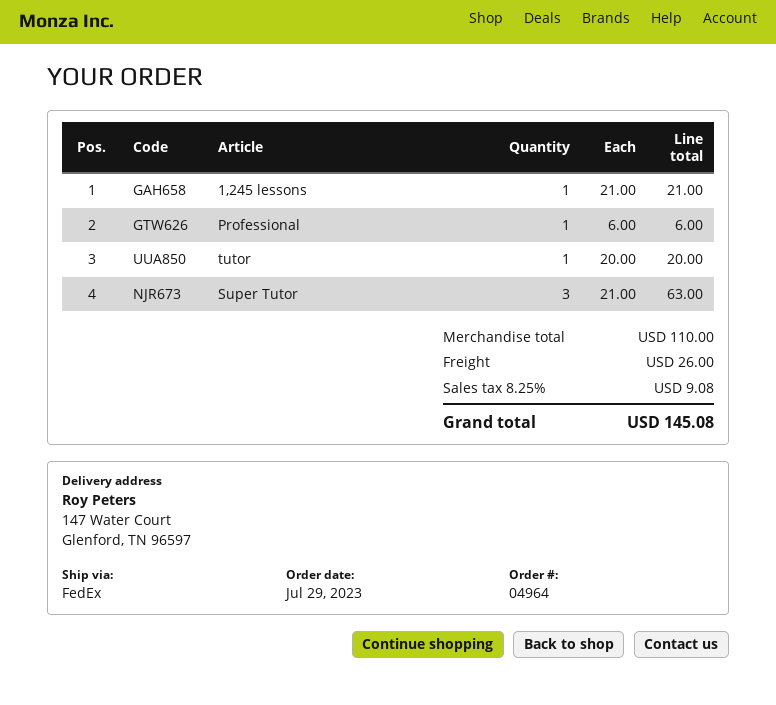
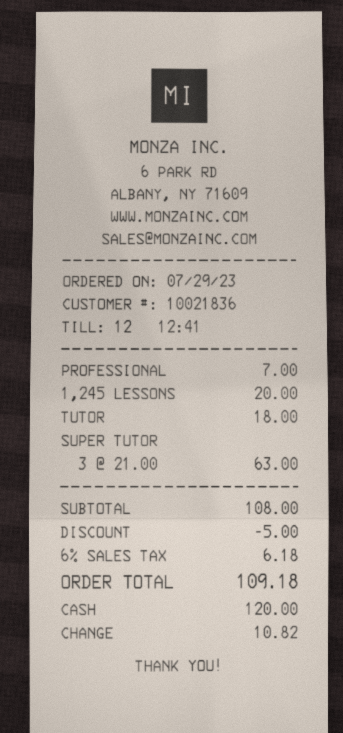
1,245 lessons: 1 x 21.00 = 21.00 -> 1 x 20.00 = 20.00
Professional: 1 x 6.00 = 6.00 -> 1 x 7.00 = 7.00
tutor: 1 x 20.00 = 20.00 -> 1 x 18.00 = 18.00
subtotal: 110.00 -> 108.00
discount: none -> 5.00
shipping: 26.00 -> none
tax: 8.25% = 9.08 -> 6% = 6.18
total: 145.08 -> 109.18

